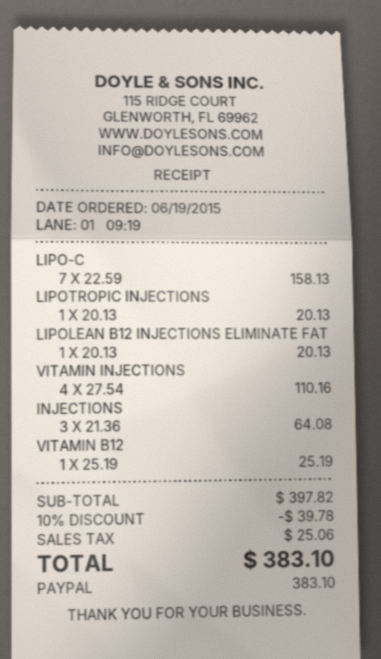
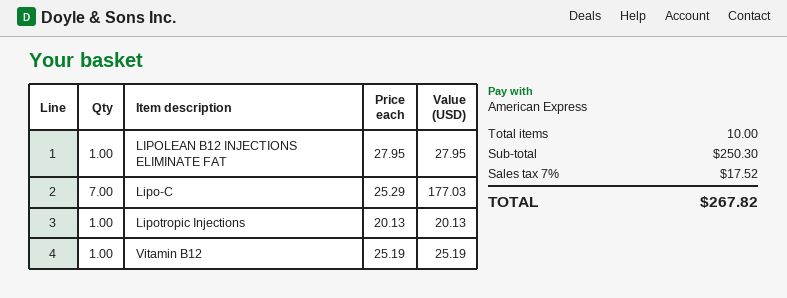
payment method: PayPal -> American Express
LIPO-C: 7 x 22.59 = 158.13 -> 7 x 25.29 = 177.03
LIPOLEAN B12 INJECTIONS ELIMINATE FAT: 1 x 20.13 = 20.13 -> 1 x 27.95 = 27.95
VITAMIN INJECTIONS: 4 x 27.54 = 110.16 -> none
INJECTIONS: 3 x 21.36 = 64.08 -> none
subtotal: 397.82 -> 250.30
discount: 10% = 39.78 -> none
tax: 25.06 -> 17.52
total: 383.10 -> 267.82

